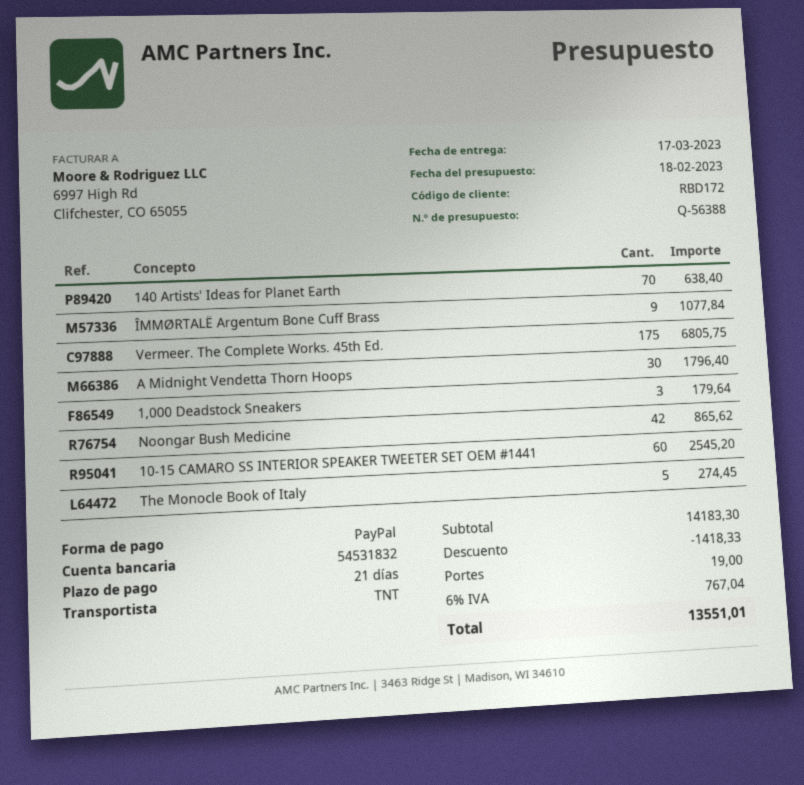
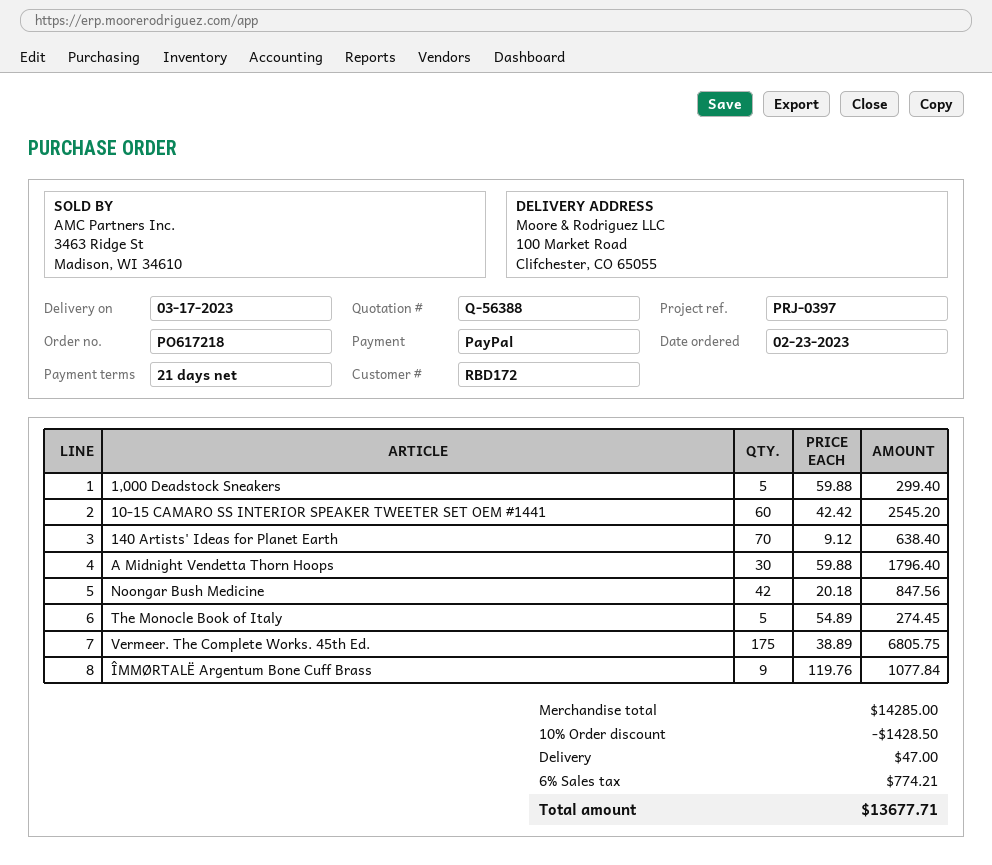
1,000 Deadstock Sneakers: 3 for 179.64 -> 5 for 299.40
Noongar Bush Medicine: 42 for 865.62 -> 42 for 847.56
subtotal: 14183.30 -> 14285.00
discount: 1418.33 -> 1428.50
shipping: 19.00 -> 47.00
tax: 6% = 767.04 -> 6% = 774.21
total: 13551.01 -> 13677.71

